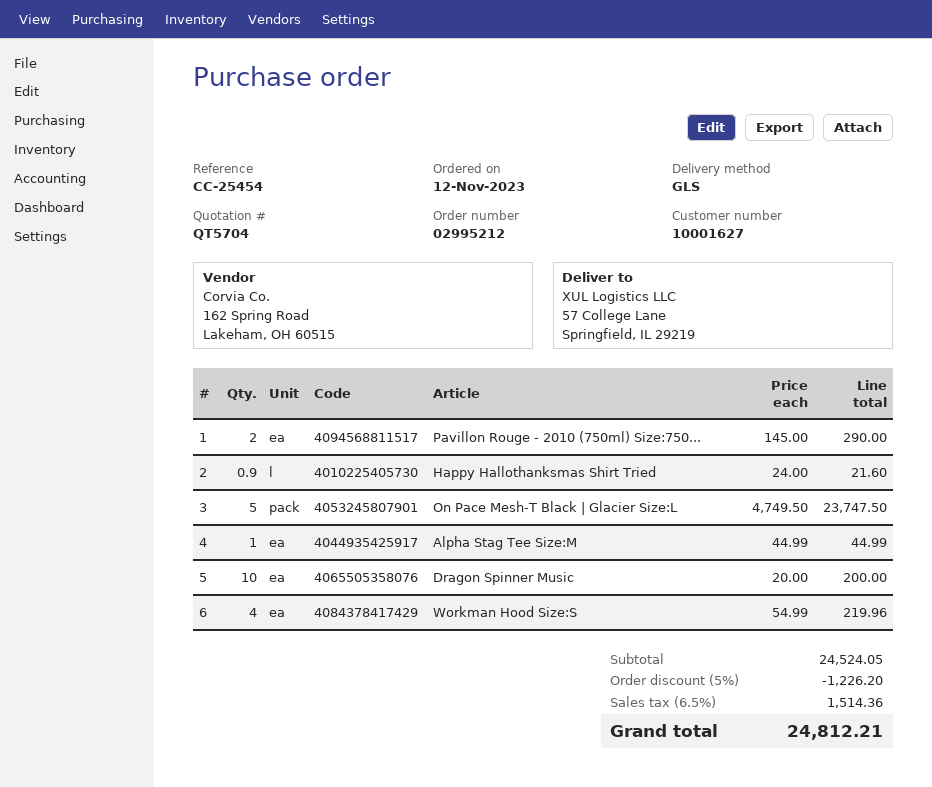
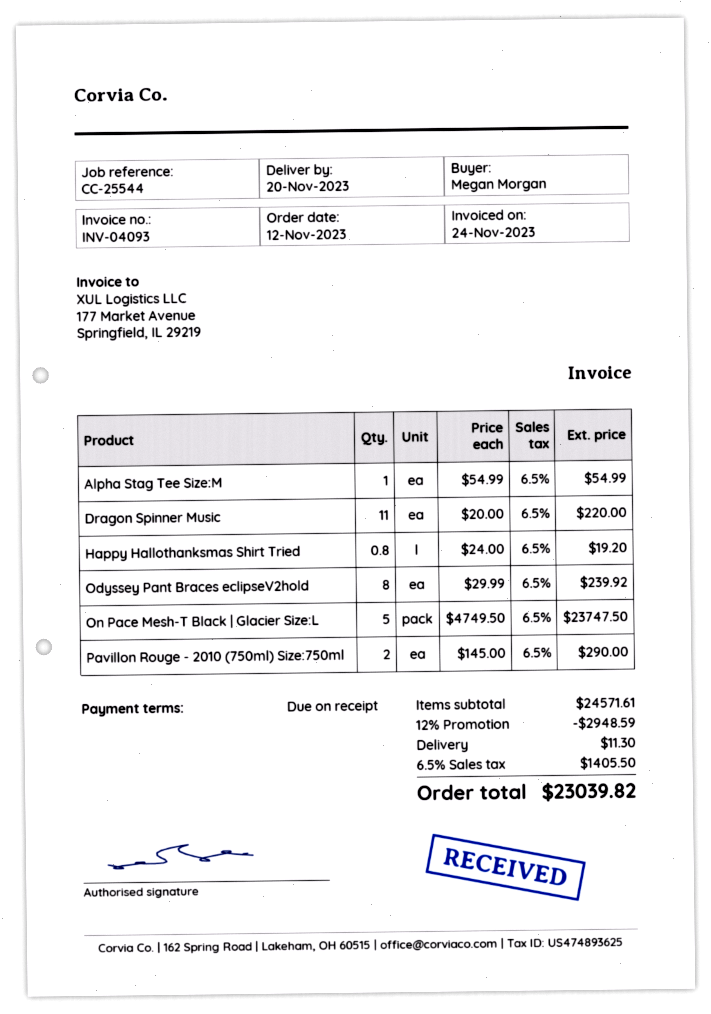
reference: CC-25454 -> CC-25544
Happy Hallothanksmas Shirt Tried: 0.9 x 24.00 = 21.60 -> 0.8 x 24.00 = 19.20
Alpha Stag Tee Size:M: 1 x 44.99 = 44.99 -> 1 x 54.99 = 54.99
Dragon Spinner Music: 10 x 20.00 = 200.00 -> 11 x 20.00 = 220.00
Workman Hood Size:S: 4 x 54.99 = 219.96 -> none
Odyssey Pant Braces eclipseV2hold: none -> 8 x 29.99 = 239.92
subtotal: 24524.05 -> 24571.61
discount: 5% = 1226.20 -> 12% = 2948.59
shipping: none -> 11.30
tax: 6.5% = 1514.36 -> 6.5% = 1405.50
total: 24812.21 -> 23039.82

